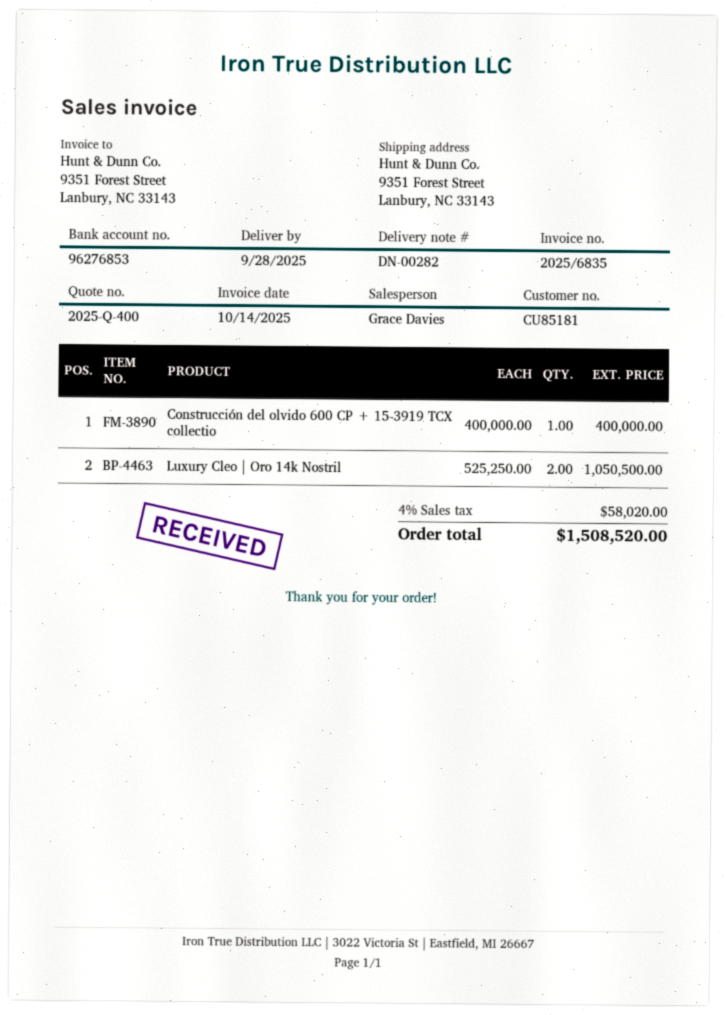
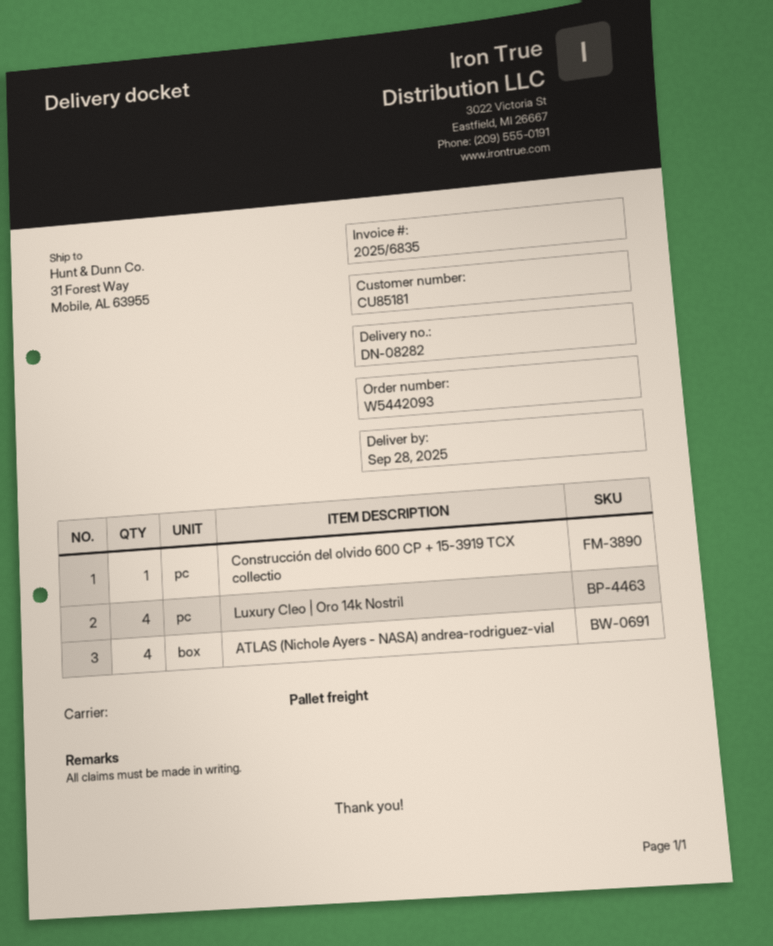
delivery note number: DN-00282 -> DN-08282
ship to: 9351 Forest Street, Lanbury, NC 33143 -> 31 Forest Way, Mobile, AL 63955
Luxury Cleo | Oro 14k Nostril: 2 -> 4
ATLAS (Nichole Ayers - NASA) andrea-rodriguez-vial: none -> 4

